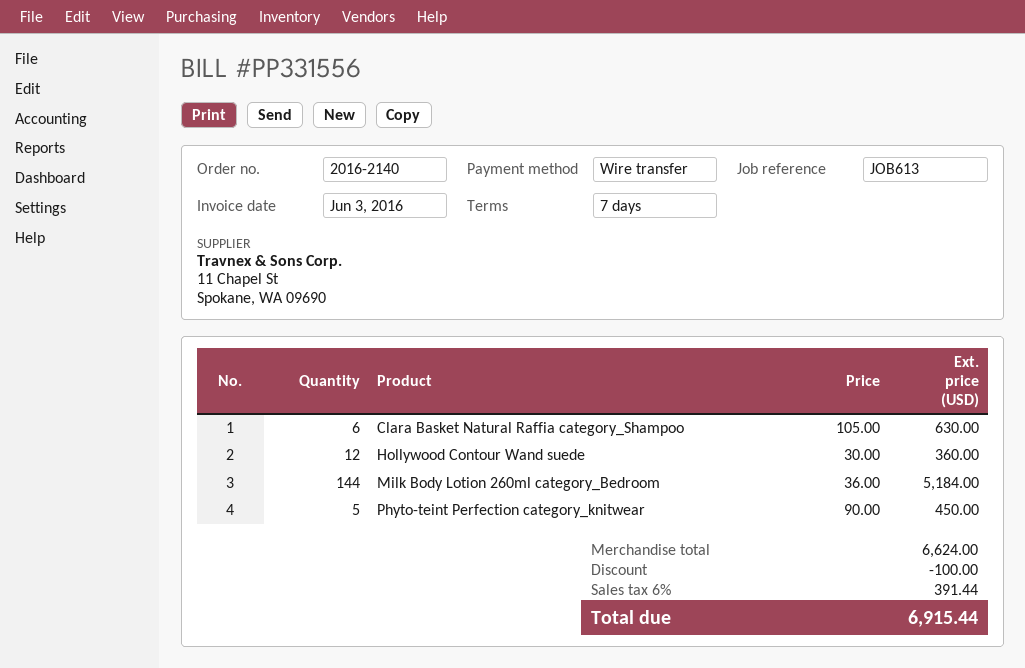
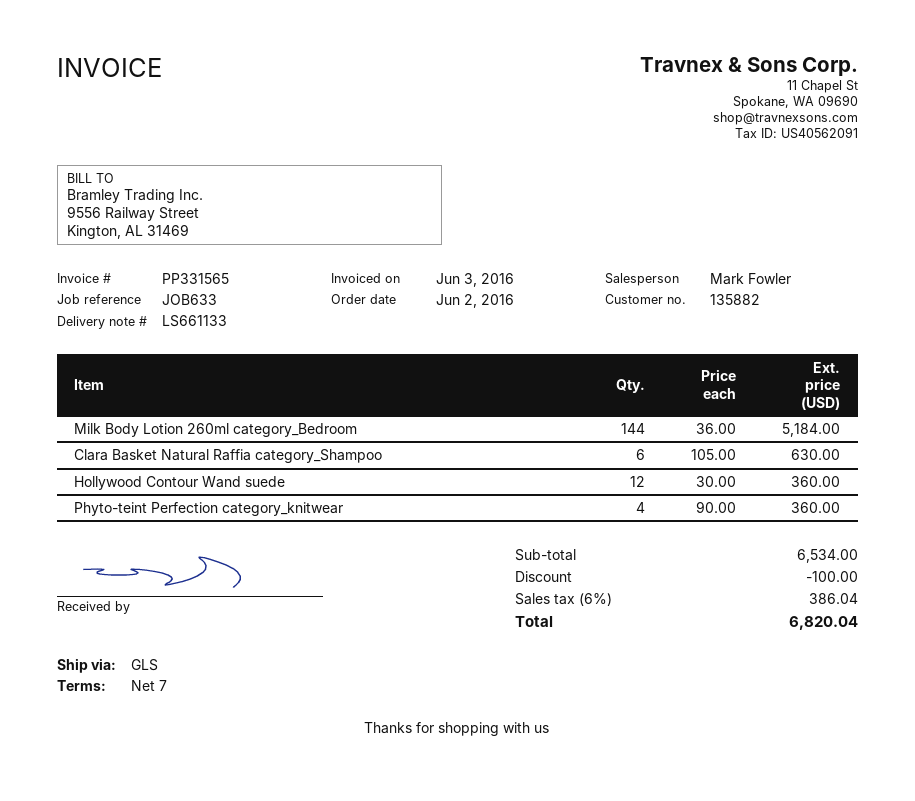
invoice number: PP331556 -> PP331565
reference: JOB613 -> JOB633
Phyto-teint Perfection category_knitwear: 5 x 90.00 = 450.00 -> 4 x 90.00 = 360.00
subtotal: 6624.00 -> 6534.00
tax: 6% = 391.44 -> 6% = 386.04
total: 6915.44 -> 6820.04

